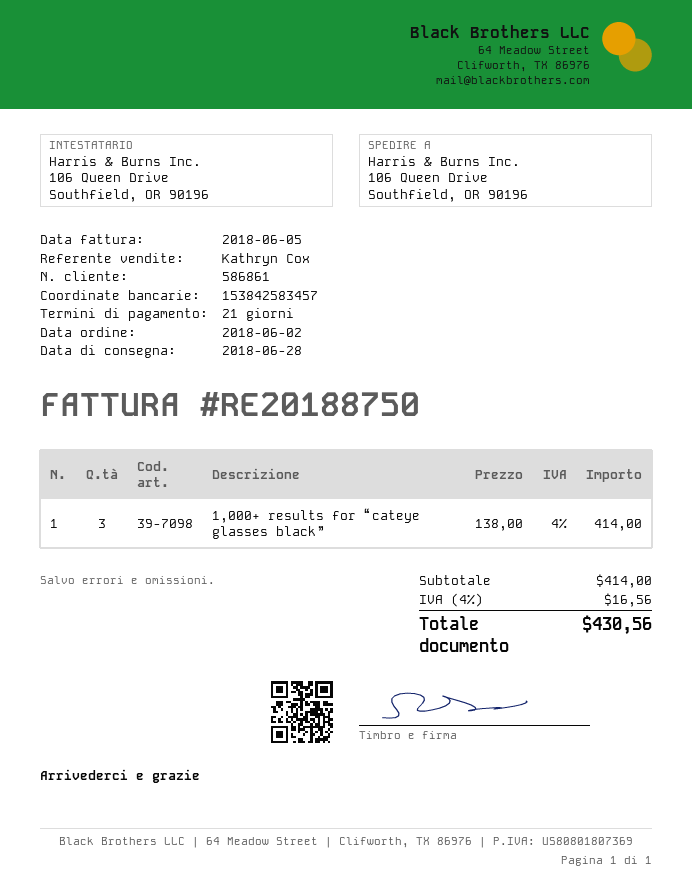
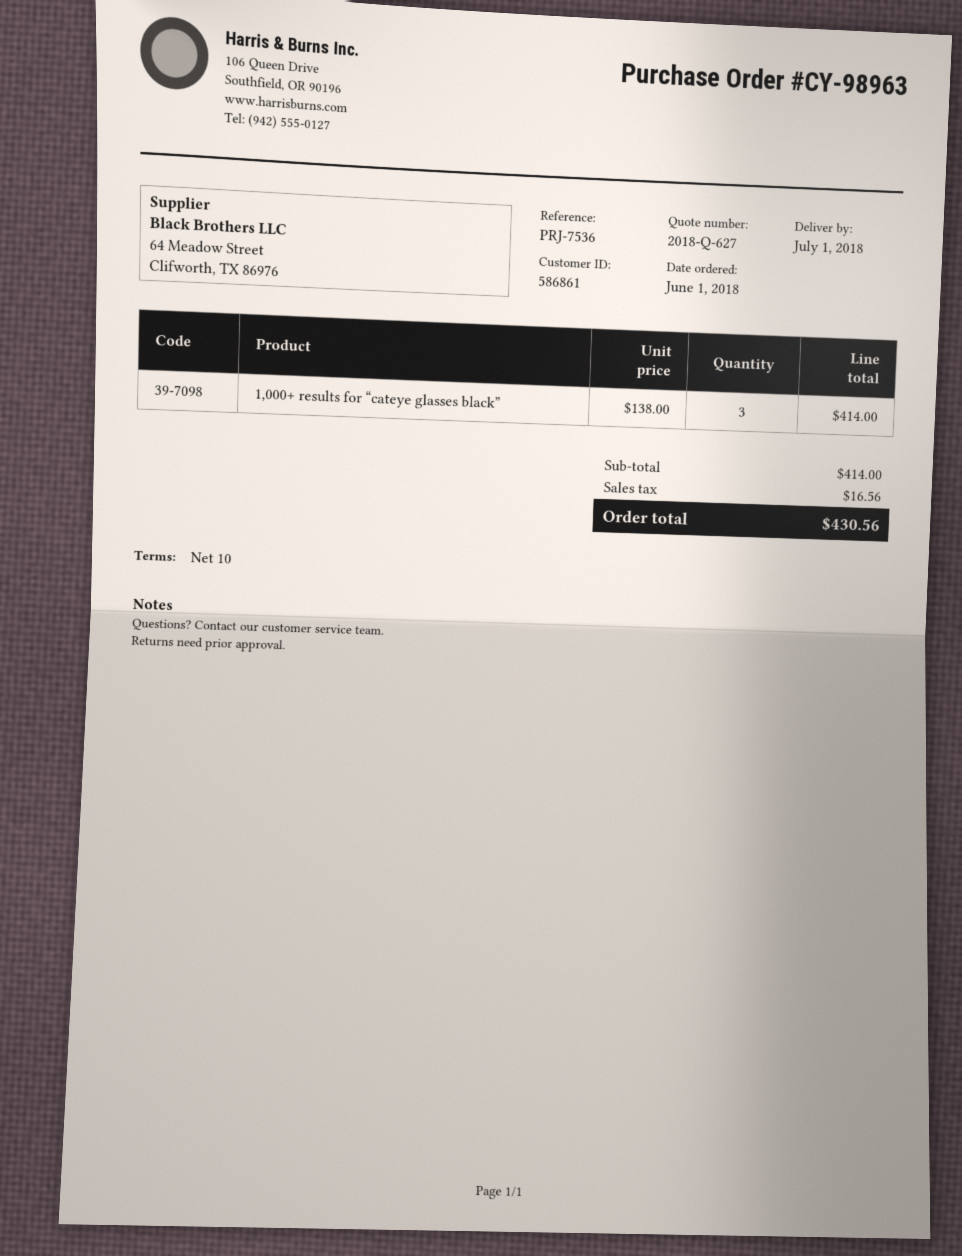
order date: 2018-06-02 -> 2018-06-01
delivery date: 2018-06-28 -> 2018-07-01
payment terms: 21 days -> 10 days

